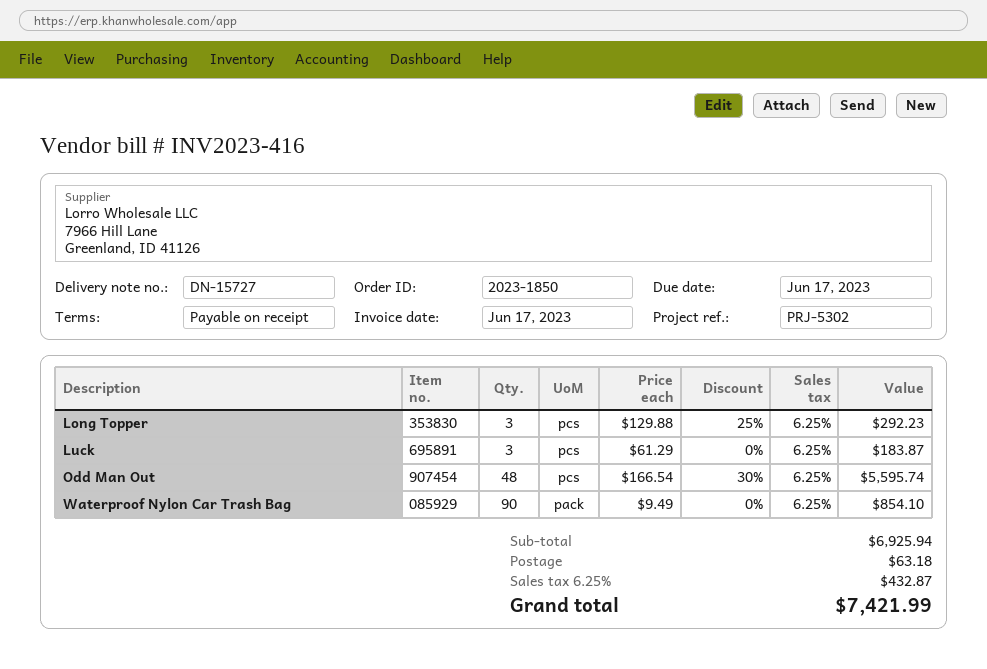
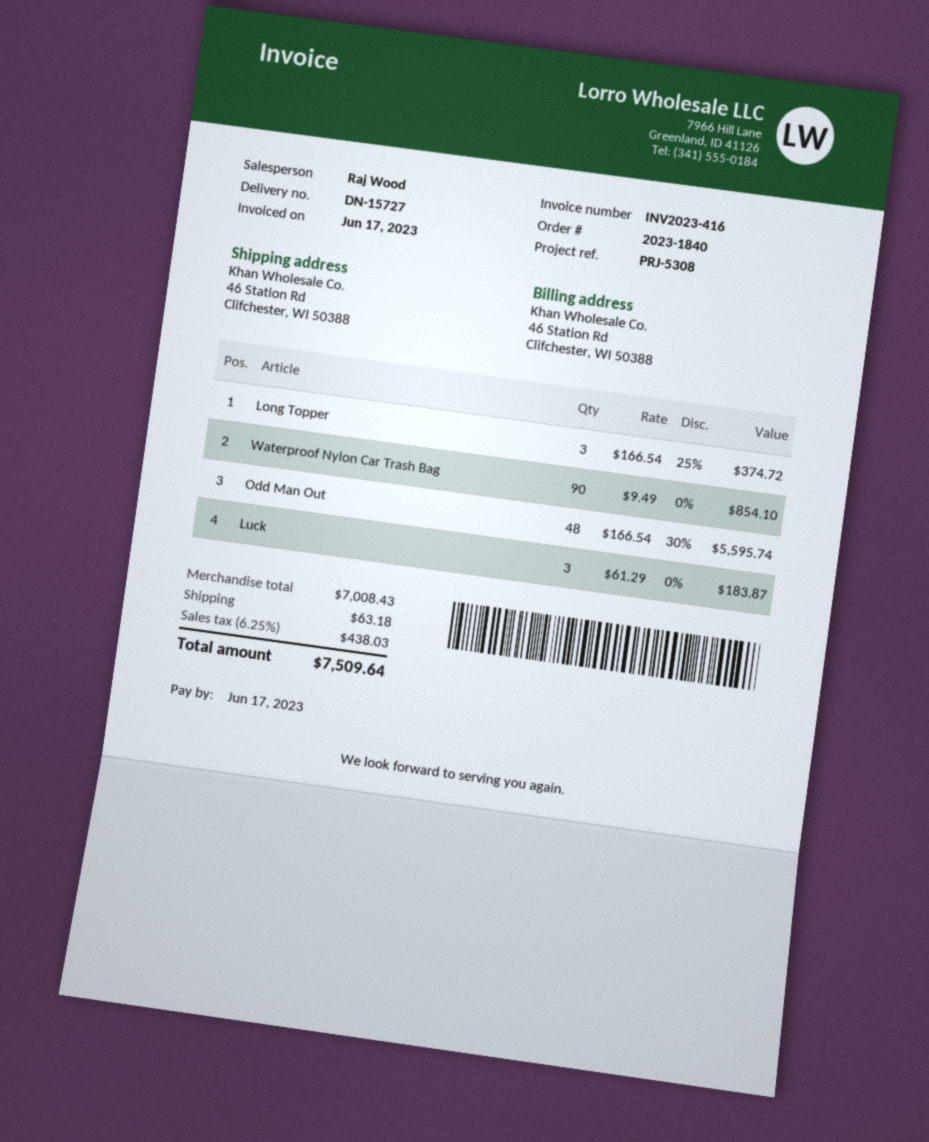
order number: 2023-1850 -> 2023-1840
reference: PRJ-5302 -> PRJ-5308
Long Topper: 3 x 129.88 - 25% = 292.23 -> 3 x 166.54 - 25% = 374.72
subtotal: 6925.94 -> 7008.43
tax: 6.25% = 432.87 -> 6.25% = 438.03
total: 7421.99 -> 7509.64

